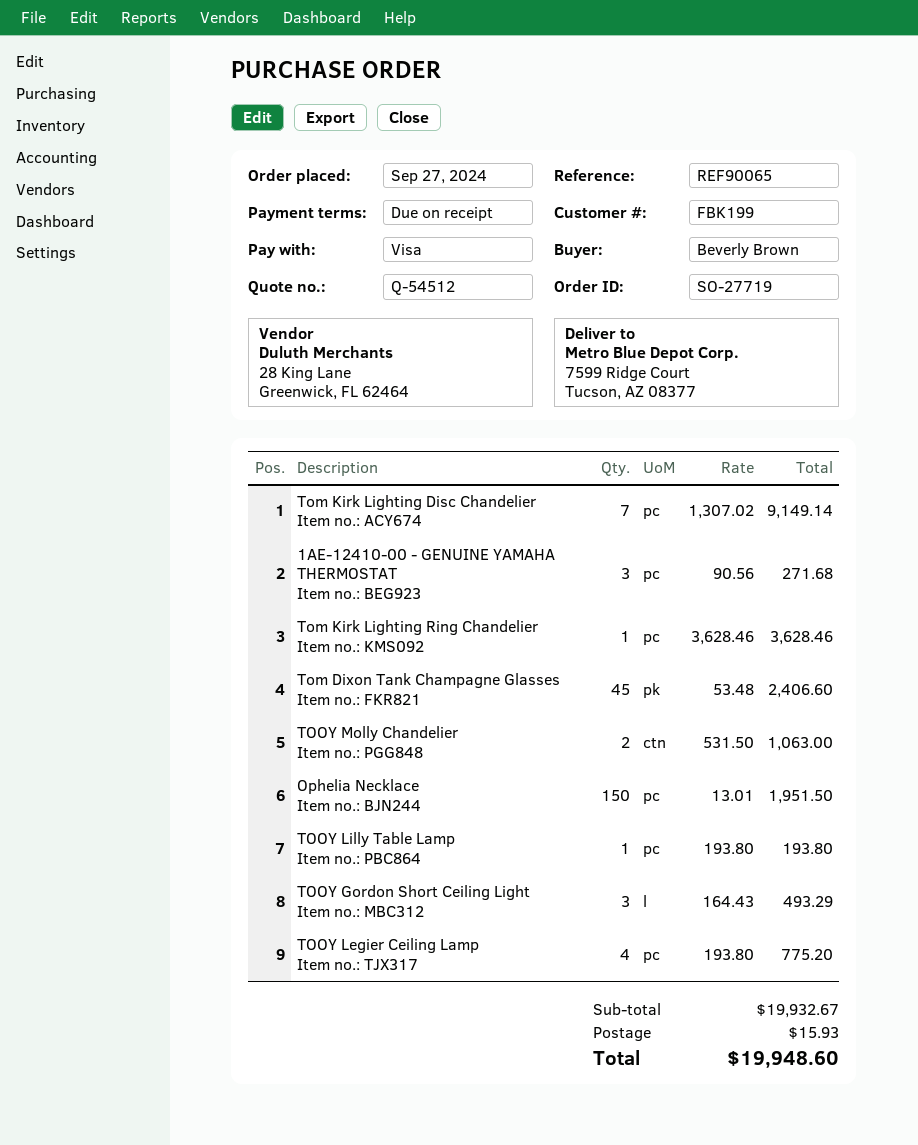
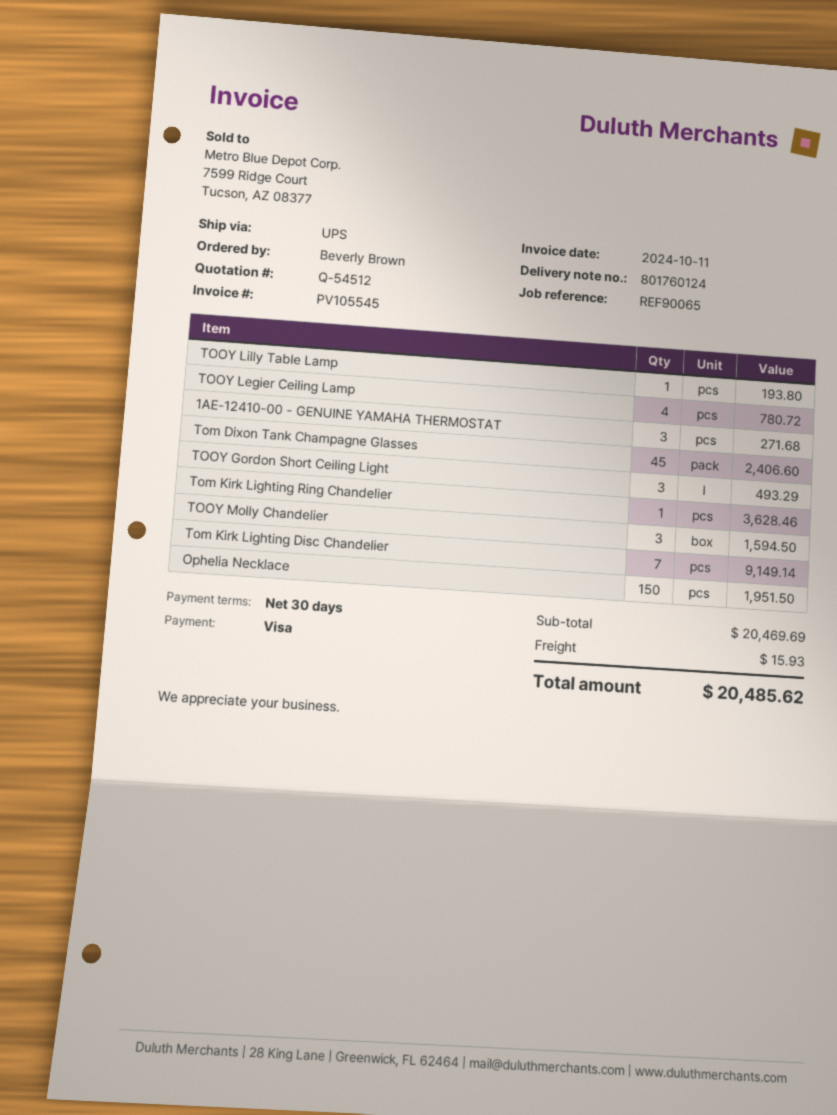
payment terms: on receipt -> 30 days
TOOY Molly Chandelier: 2 for 1063.00 -> 3 for 1594.50
TOOY Legier Ceiling Lamp: 4 for 775.20 -> 4 for 780.72
subtotal: 19932.67 -> 20469.69
total: 19948.60 -> 20485.62

